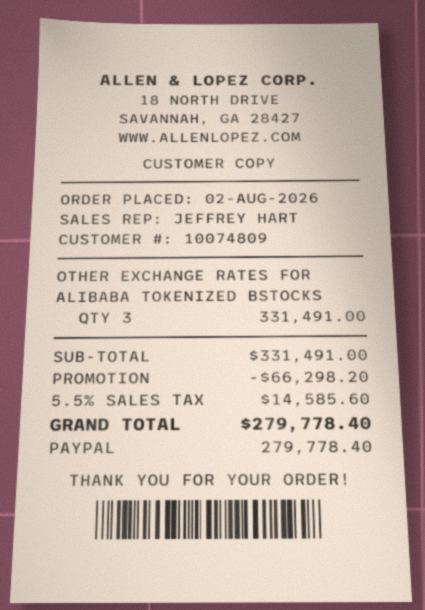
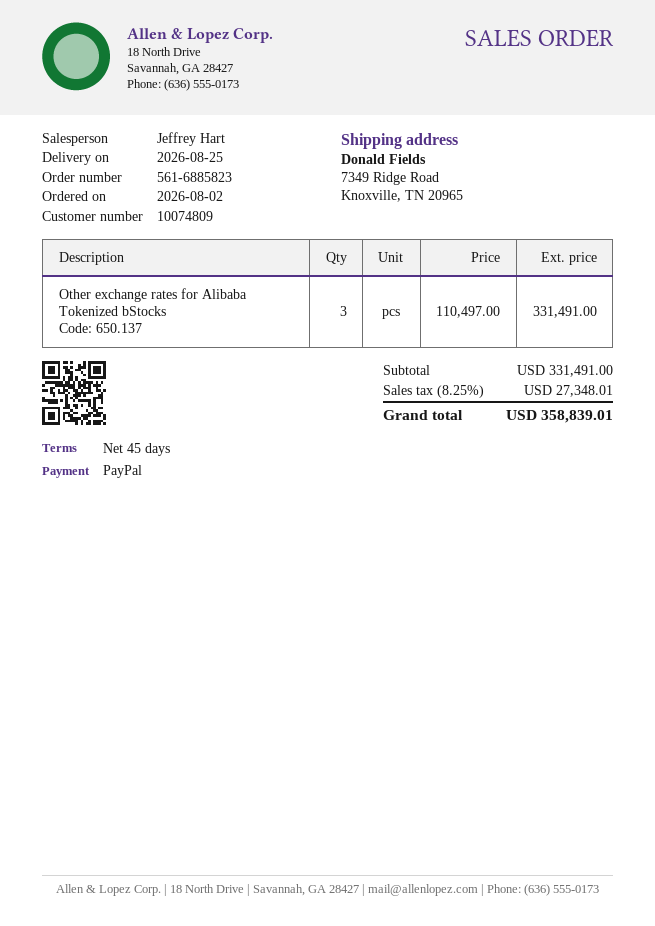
discount: 66298.20 -> none
tax: 5.5% = 14585.60 -> 8.25% = 27348.01
total: 279778.40 -> 358839.01

